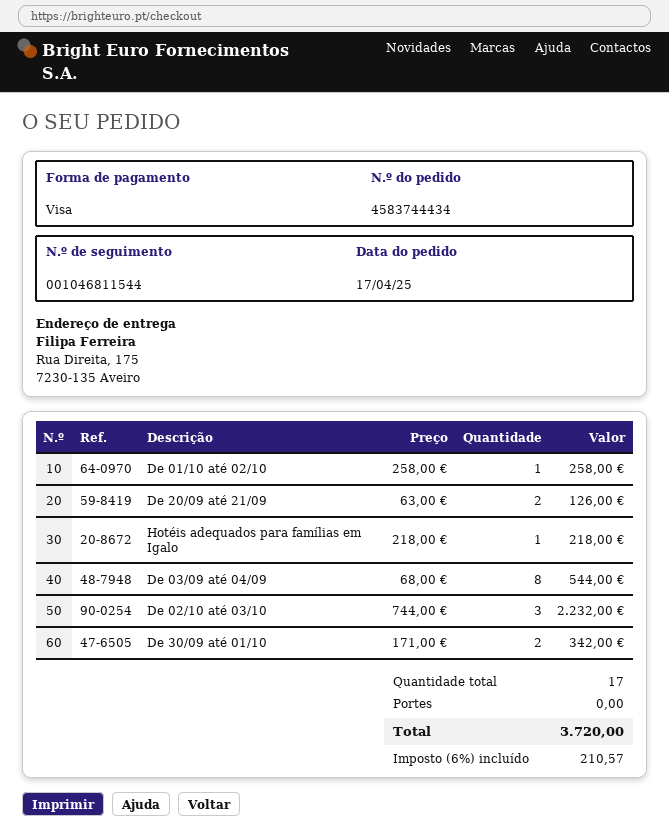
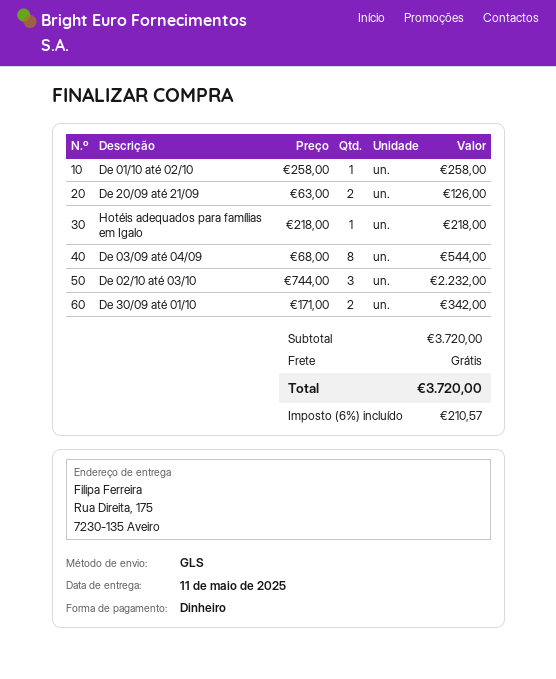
payment method: Visa -> cash

